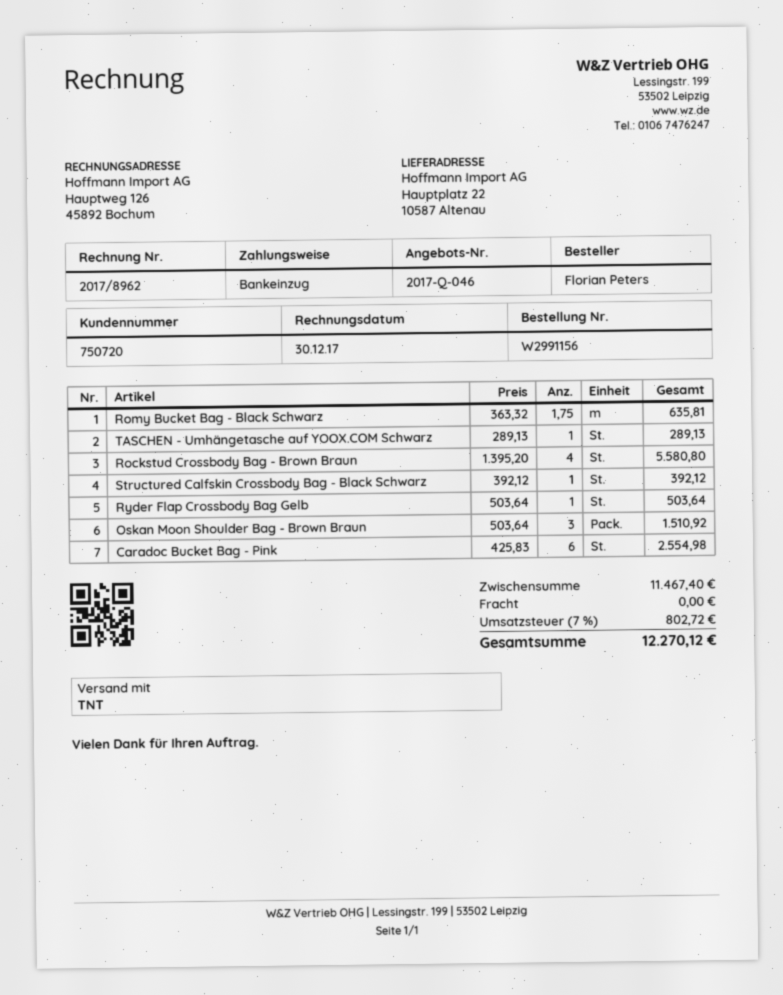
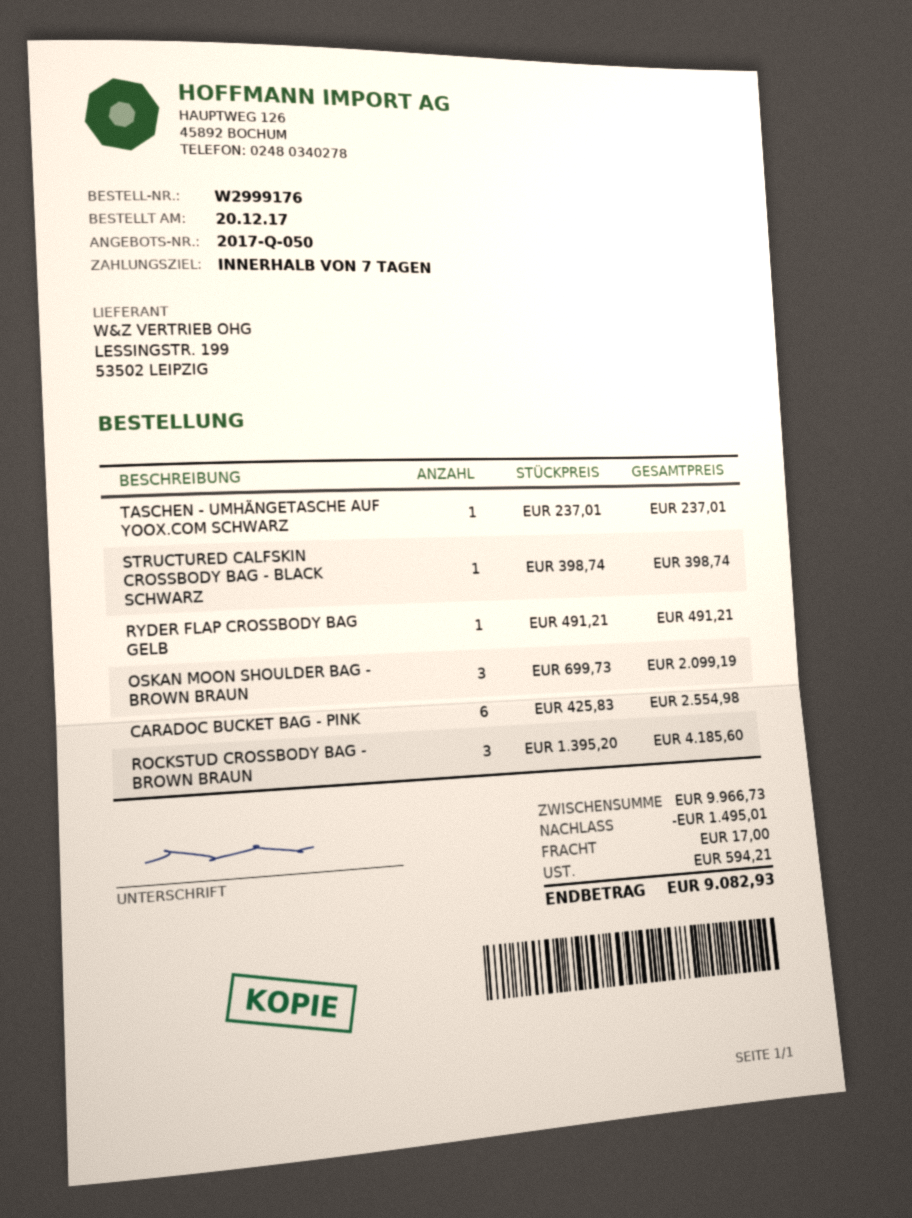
quote number: 2017-Q-046 -> 2017-Q-050
order number: W2991156 -> W2999176
Romy Bucket Bag - Black Schwarz: 1.75 x 363.32 = 635.81 -> none
TASCHEN - Umhängetasche auf YOOX.COM Schwarz: 1 x 289.13 = 289.13 -> 1 x 237.01 = 237.01
Rockstud Crossbody Bag - Brown Braun: 4 x 1395.20 = 5580.80 -> 3 x 1395.20 = 4185.60
Structured Calfskin Crossbody Bag - Black Schwarz: 1 x 392.12 = 392.12 -> 1 x 398.74 = 398.74
Ryder Flap Crossbody Bag Gelb: 1 x 503.64 = 503.64 -> 1 x 491.21 = 491.21
Oskan Moon Shoulder Bag - Brown Braun: 3 x 503.64 = 1510.92 -> 3 x 699.73 = 2099.19
subtotal: 11467.40 -> 9966.73
discount: none -> 1495.01
shipping: 0.00 -> 17.00
tax: 802.72 -> 594.21
total: 12270.12 -> 9082.93

